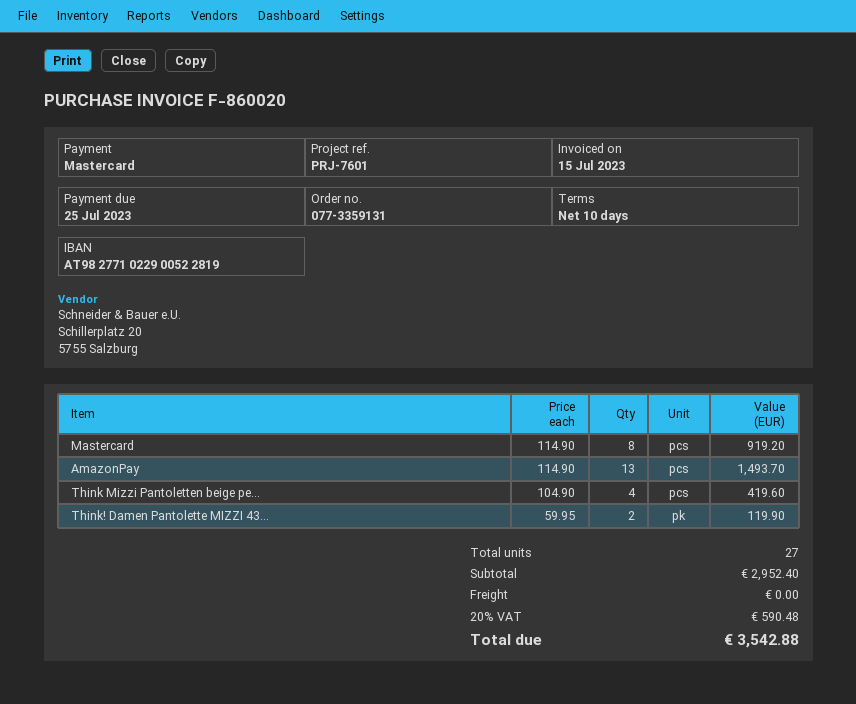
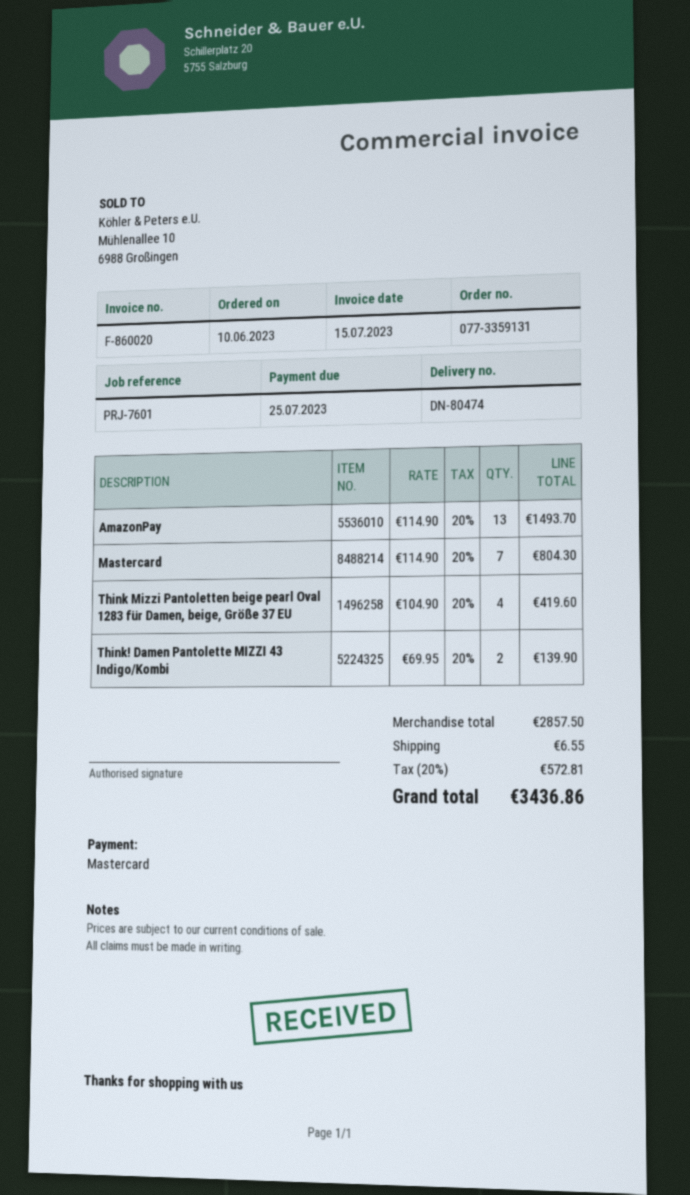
Mastercard: 8 x 114.90 = 919.20 -> 7 x 114.90 = 804.30
Think! Damen Pantolette MIZZI 43...: 2 x 59.95 = 119.90 -> 2 x 69.95 = 139.90
subtotal: 2952.40 -> 2857.50
shipping: 0.00 -> 6.55
tax: 20% = 590.48 -> 20% = 572.81
total: 3542.88 -> 3436.86

